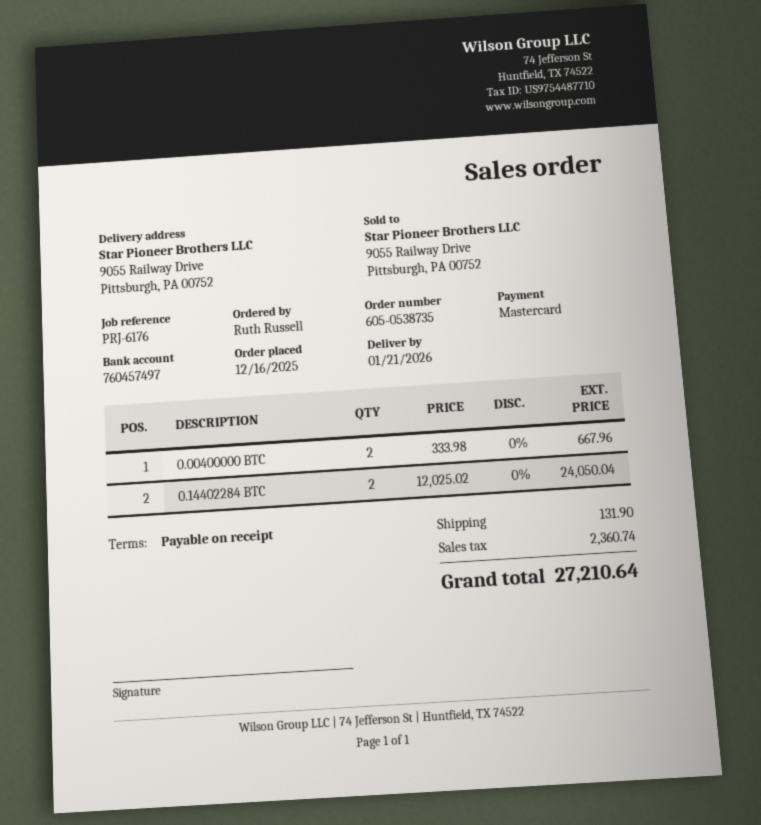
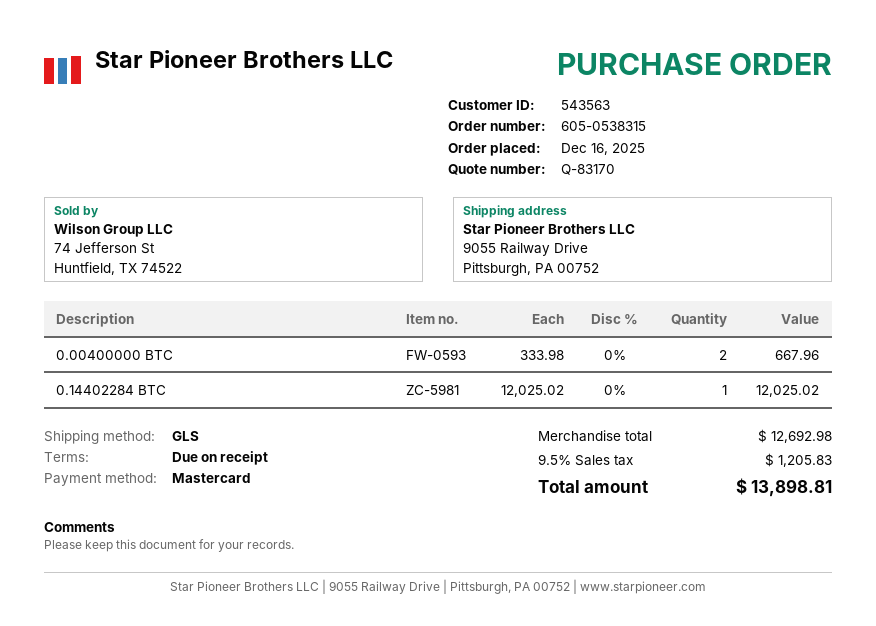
order number: 605-0538735 -> 605-0538315
0.14402284 BTC: 2 x 12025.02 = 24050.04 -> 1 x 12025.02 = 12025.02
shipping: 131.90 -> none
tax: 2360.74 -> 1205.83
total: 27210.64 -> 13898.81

